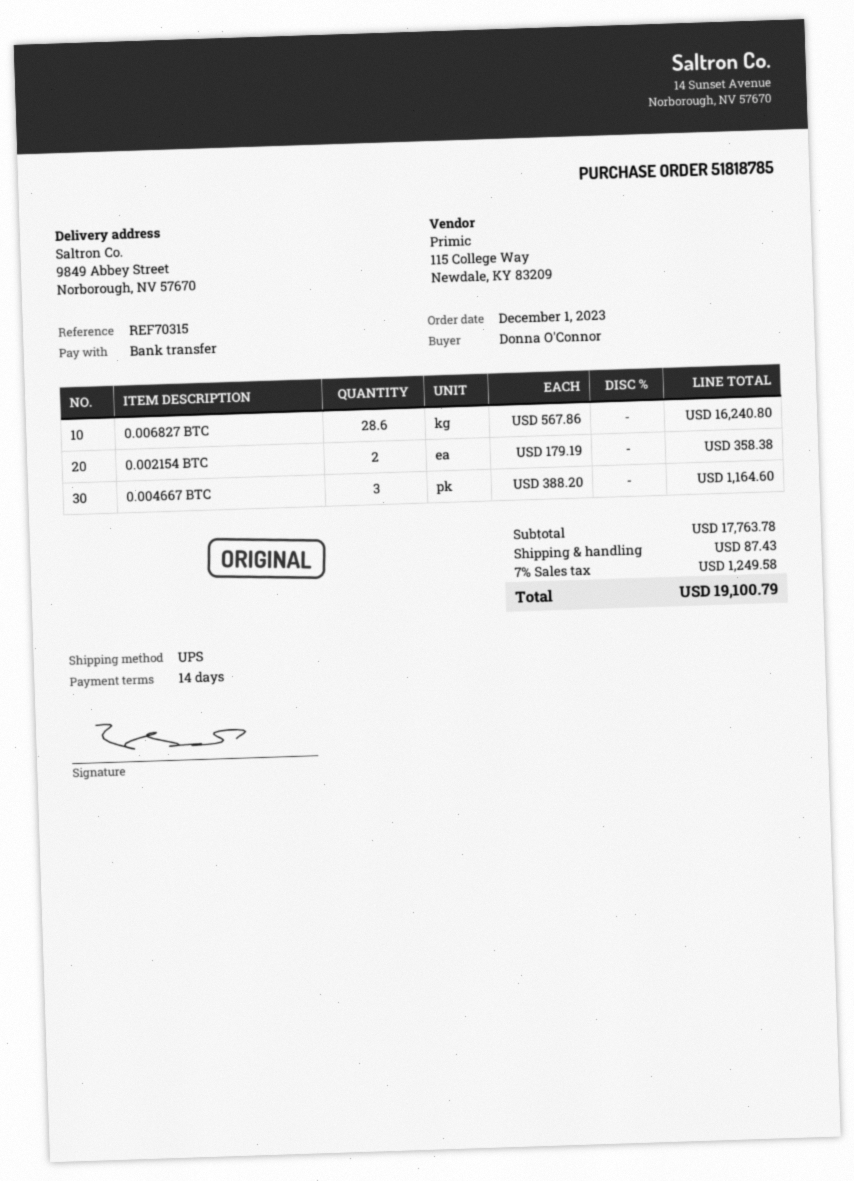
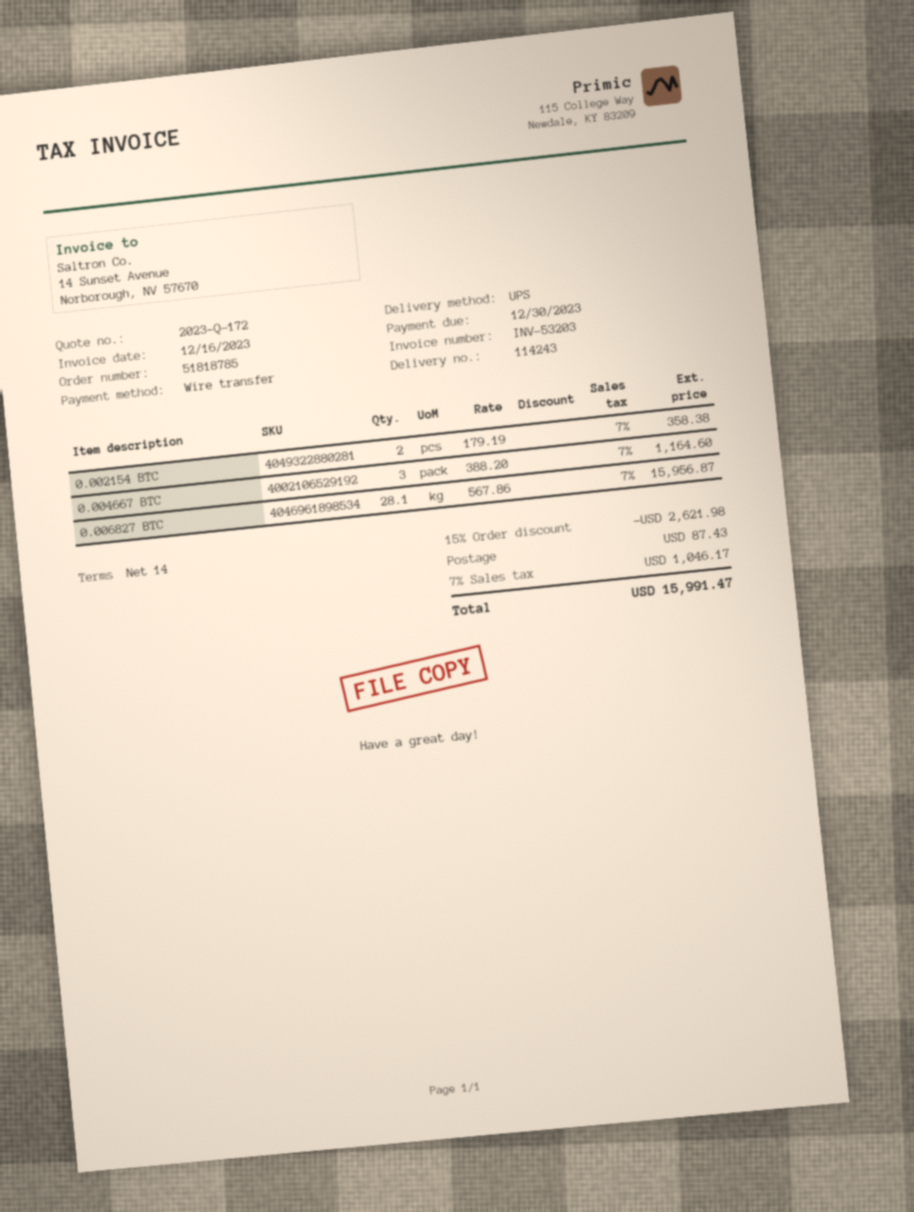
0.006827 BTC: 28.6 x 567.86 = 16240.80 -> 28.1 x 567.86 = 15956.87
discount: none -> 15% = 2621.98
tax: 7% = 1249.58 -> 7% = 1046.17
total: 19100.79 -> 15991.47

